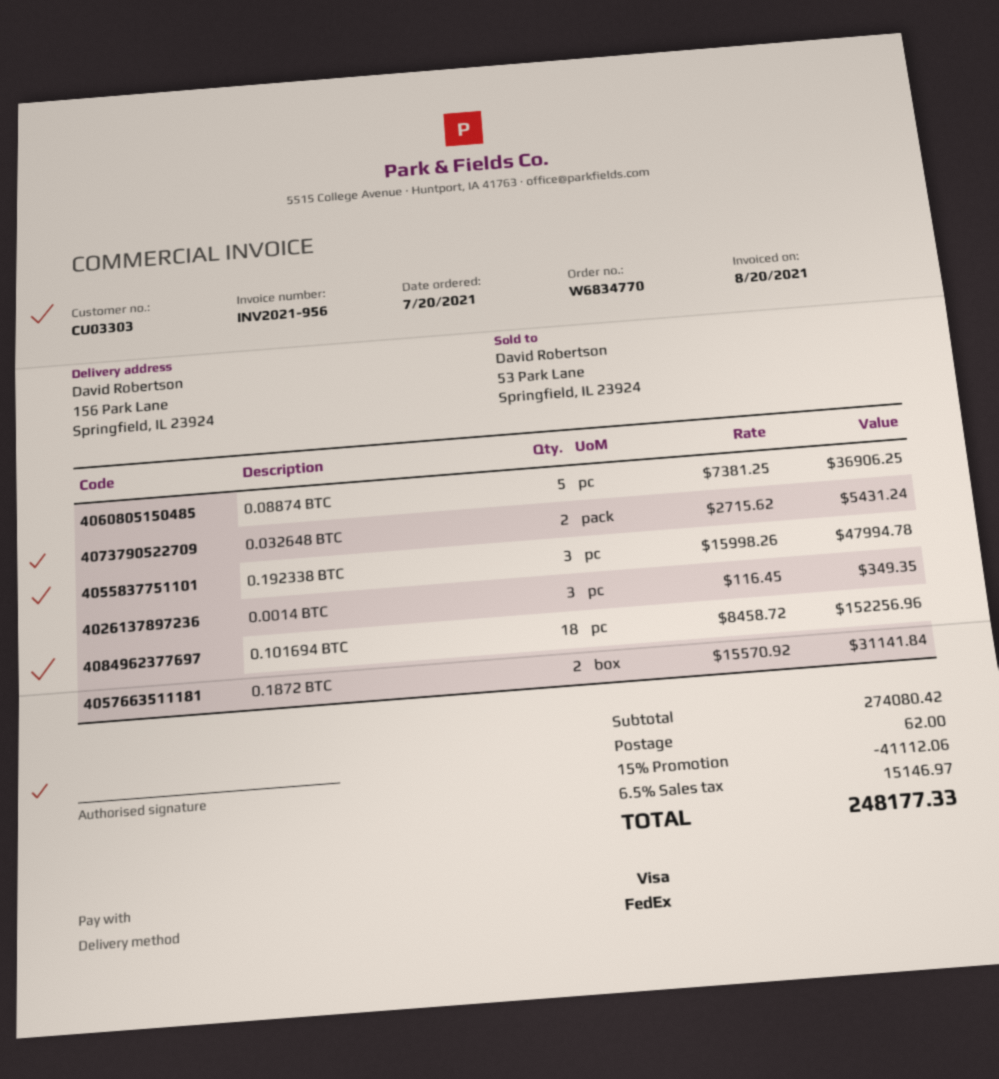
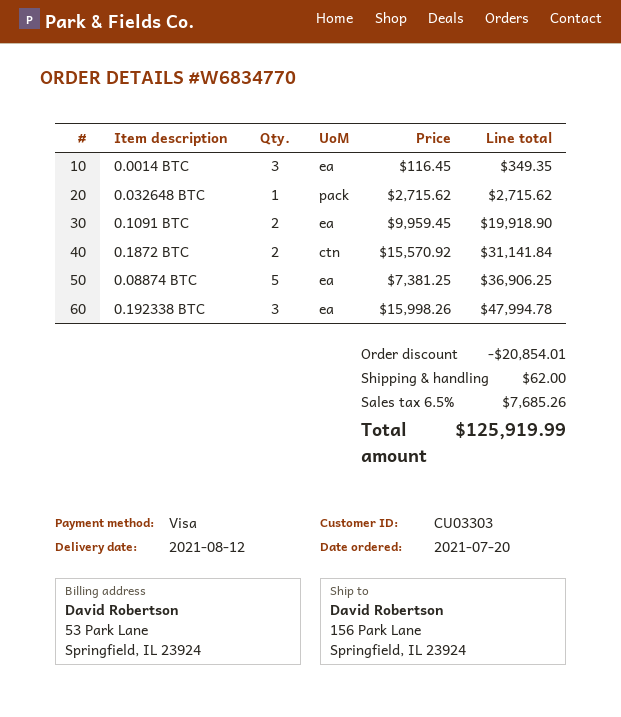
0.032648 BTC: 2 x 2715.62 = 5431.24 -> 1 x 2715.62 = 2715.62
0.101694 BTC: 18 x 8458.72 = 152256.96 -> none
0.1091 BTC: none -> 2 x 9959.45 = 19918.90
discount: 41112.06 -> 20854.01
tax: 6.5% = 15146.97 -> 6.5% = 7685.26
total: 248177.33 -> 125919.99

